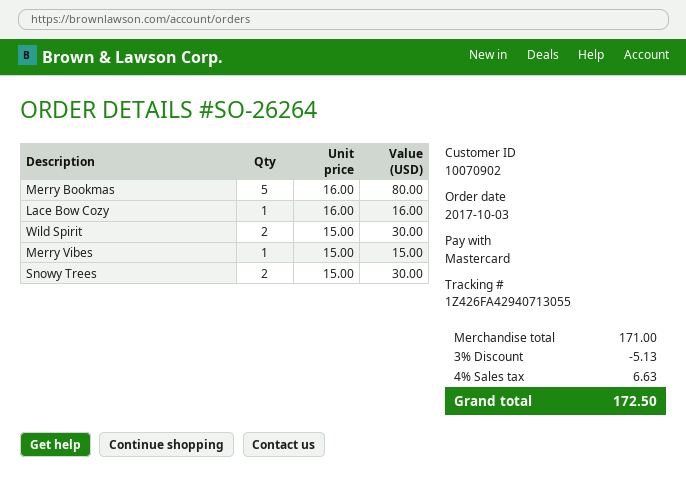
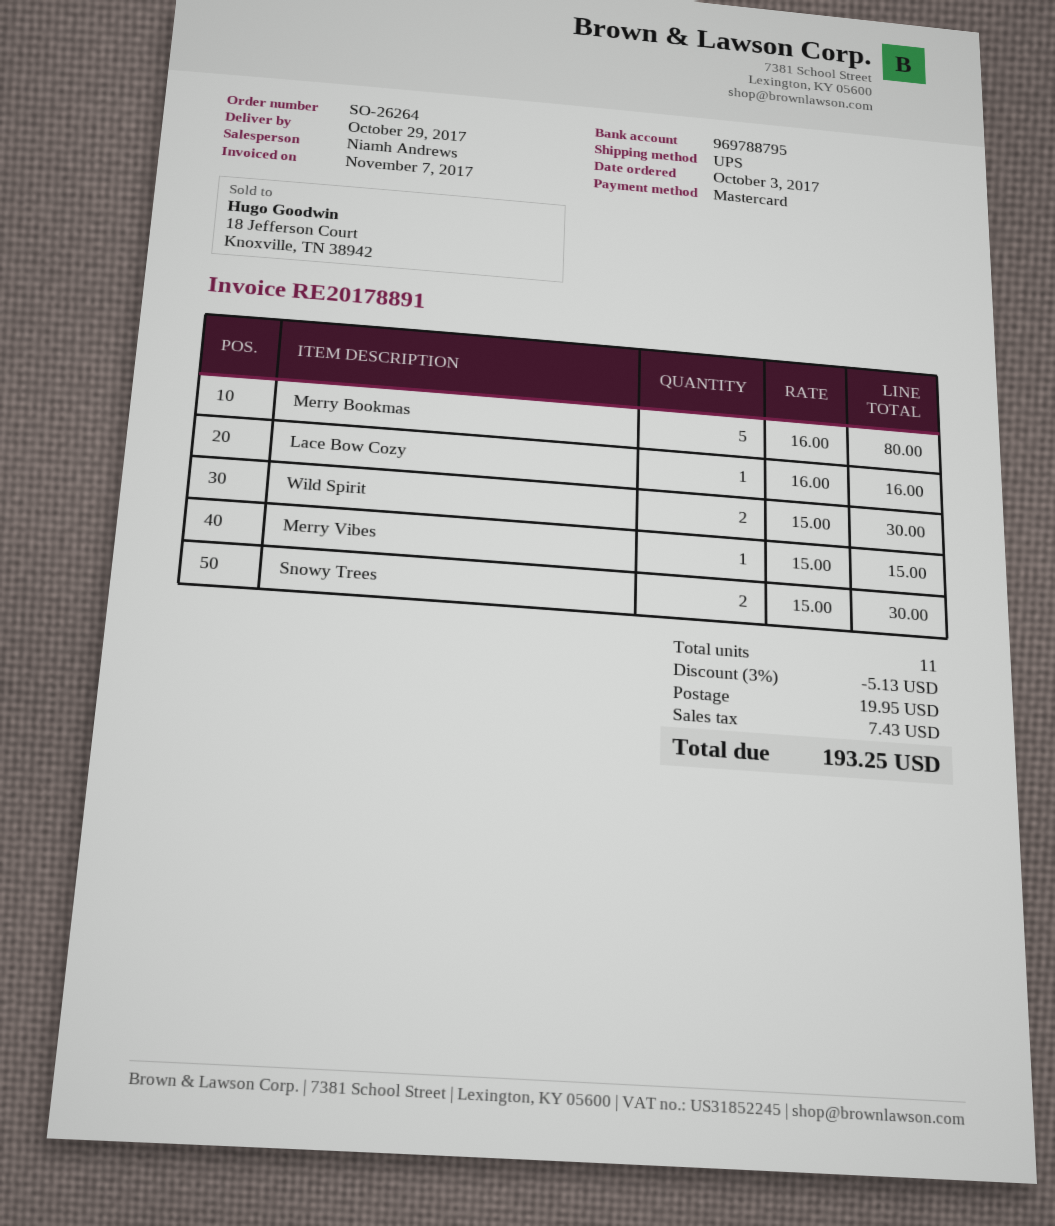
shipping: none -> 19.95
tax: 6.63 -> 7.43
total: 172.50 -> 193.25

